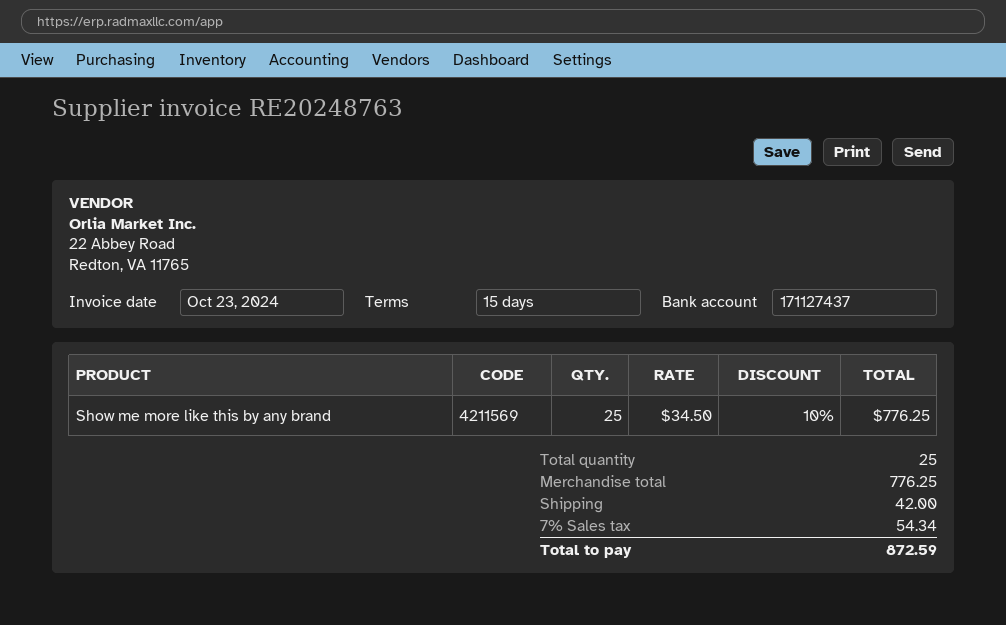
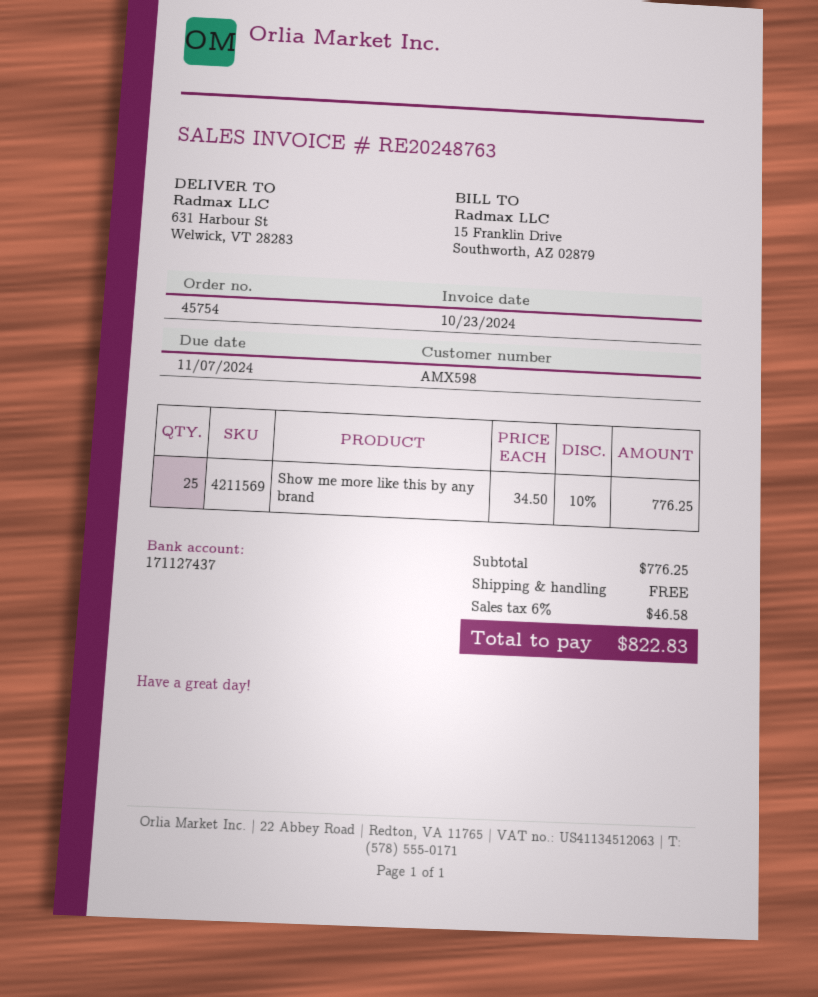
shipping: 42.00 -> 0.00
tax: 7% = 54.34 -> 6% = 46.58
total: 872.59 -> 822.83

